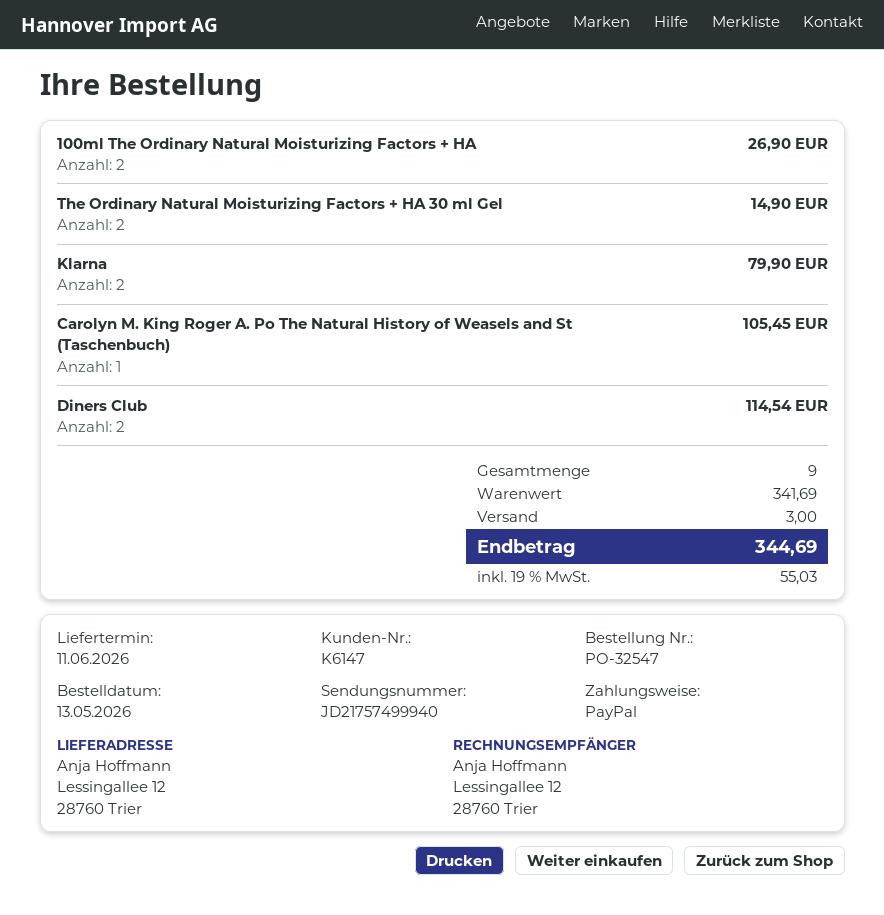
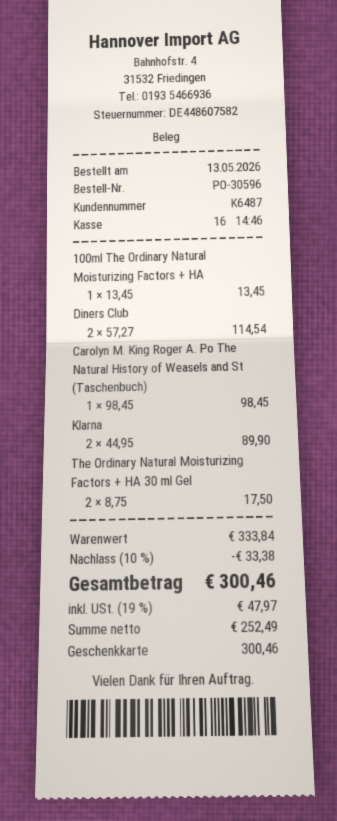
order number: PO-32547 -> PO-30596
customer number: K6147 -> K6487
payment method: PayPal -> gift card
100ml The Ordinary Natural Moisturizing Factors + HA: 2 for 26.90 -> 1 for 13.45
The Ordinary Natural Moisturizing Factors + HA 30 ml Gel: 2 for 14.90 -> 2 for 17.50
Klarna: 2 for 79.90 -> 2 for 89.90
Carolyn M. King Roger A. Po The Natural History of Weasels and St (Taschenbuch): 1 for 105.45 -> 1 for 98.45
subtotal: 341.69 -> 333.84
discount: none -> 10% = 33.38
shipping: 3.00 -> none
tax: 19% = 55.03 -> 19% = 47.97
total: 344.69 -> 300.46

